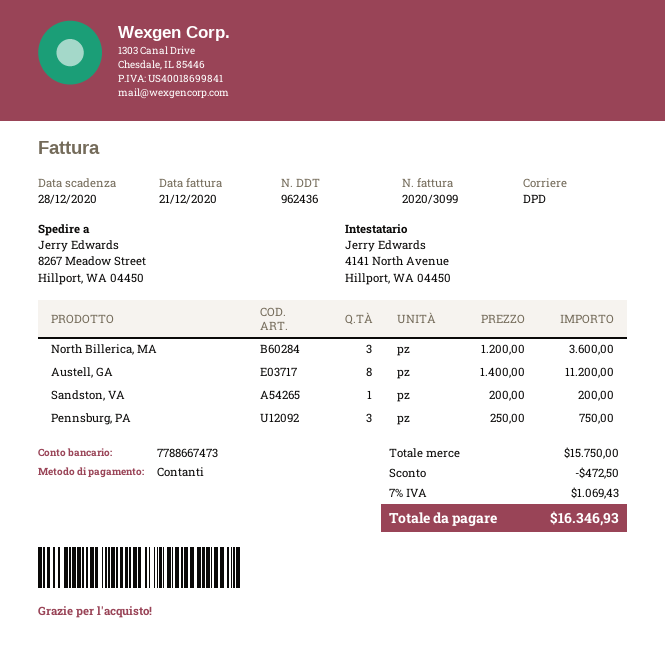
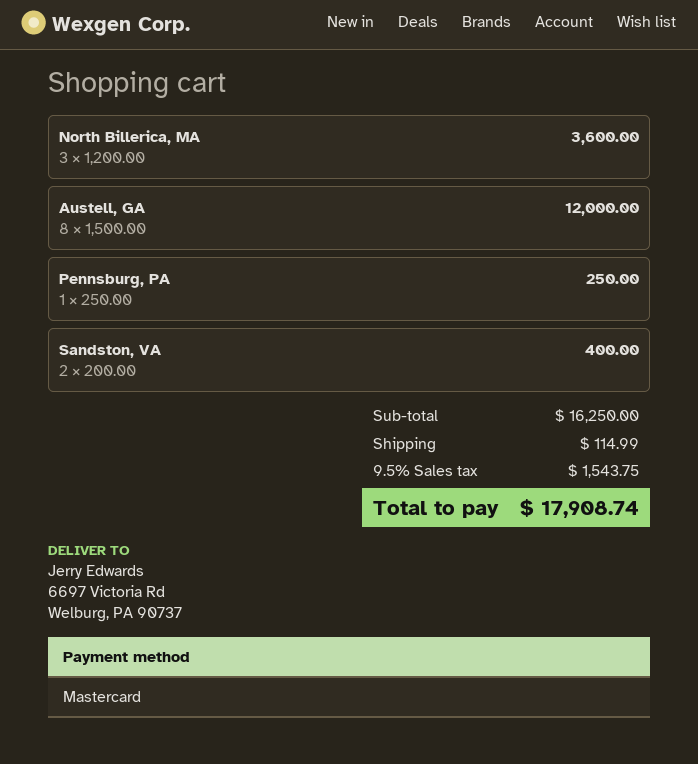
payment method: cash -> Mastercard
ship to: 8267 Meadow Street, Hillport, WA 04450 -> 6697 Victoria Rd, Welburg, PA 90737
Austell, GA: 8 x 1400.00 = 11200.00 -> 8 x 1500.00 = 12000.00
Sandston, VA: 1 x 200.00 = 200.00 -> 2 x 200.00 = 400.00
Pennsburg, PA: 3 x 250.00 = 750.00 -> 1 x 250.00 = 250.00
subtotal: 15750.00 -> 16250.00
discount: 472.50 -> none
shipping: none -> 114.99
tax: 7% = 1069.43 -> 9.5% = 1543.75
total: 16346.93 -> 17908.74

